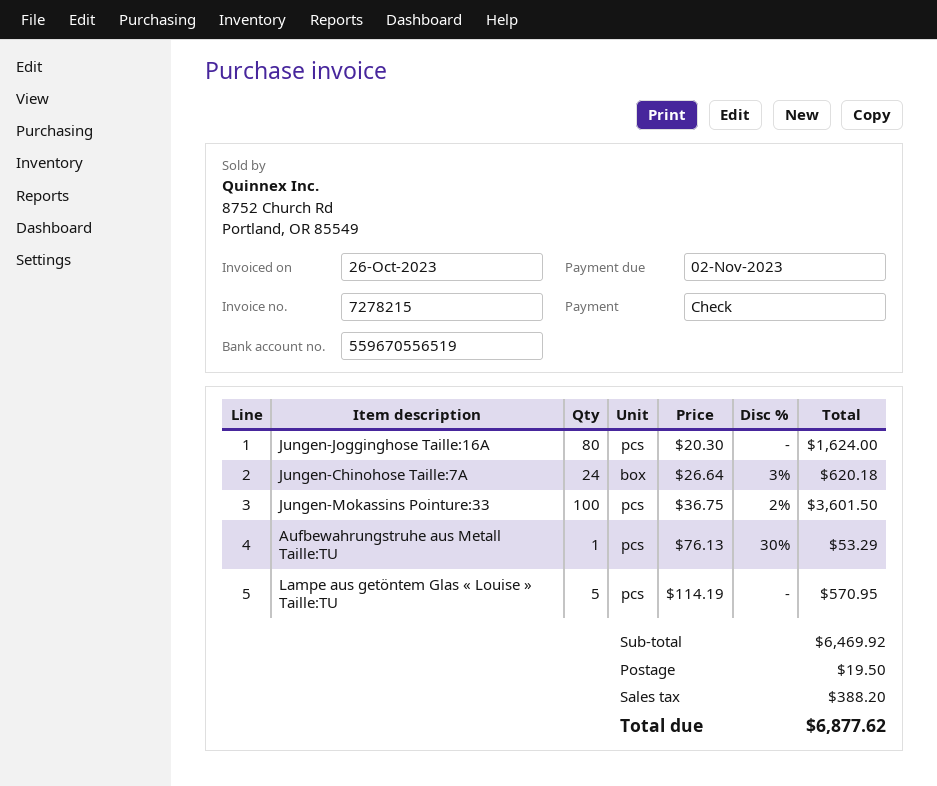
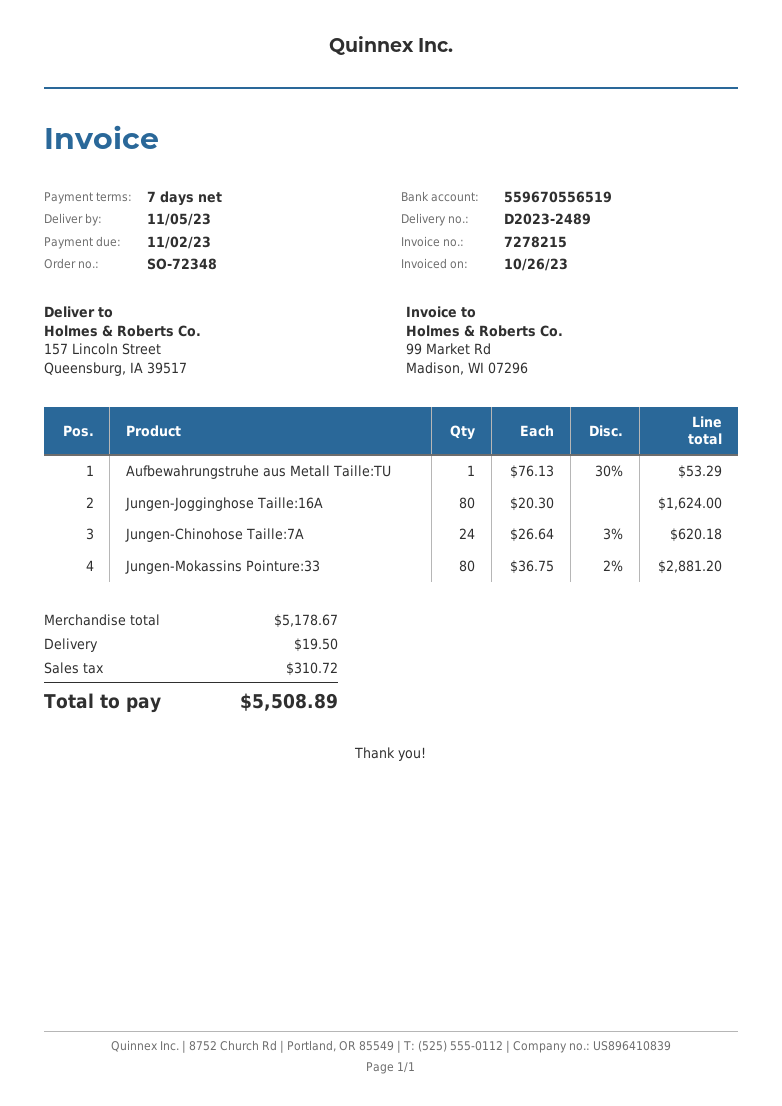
Jungen-Mokassins Pointure:33: 100 x 36.75 - 2% = 3601.50 -> 80 x 36.75 - 2% = 2881.20
Lampe aus getöntem Glas « Louise » Taille:TU: 5 x 114.19 = 570.95 -> none
subtotal: 6469.92 -> 5178.67
tax: 388.20 -> 310.72
total: 6877.62 -> 5508.89

